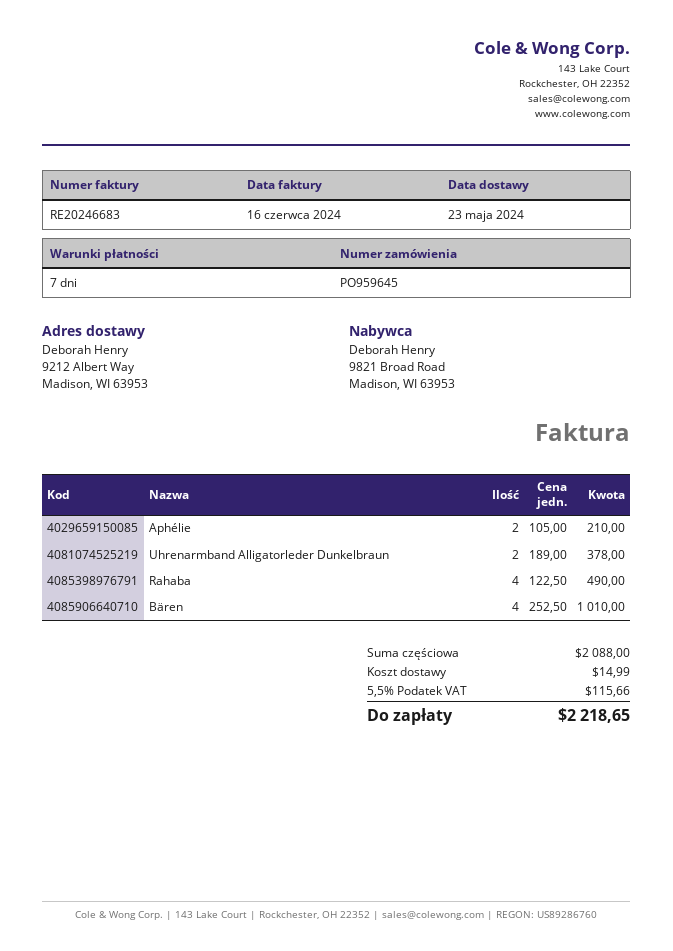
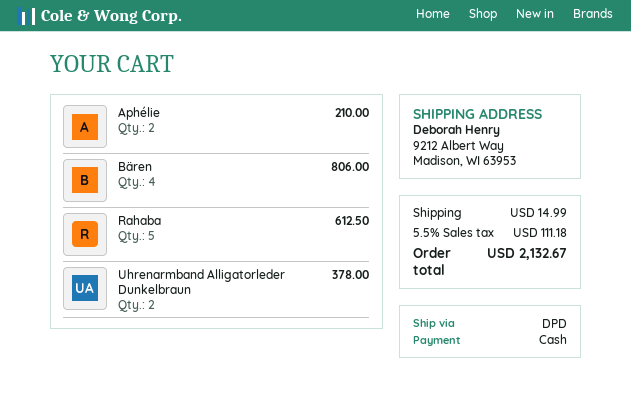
Rahaba: 4 for 490.00 -> 5 for 612.50
Bären: 4 for 1010.00 -> 4 for 806.00
tax: 5.5% = 115.66 -> 5.5% = 111.18
total: 2218.65 -> 2132.67

